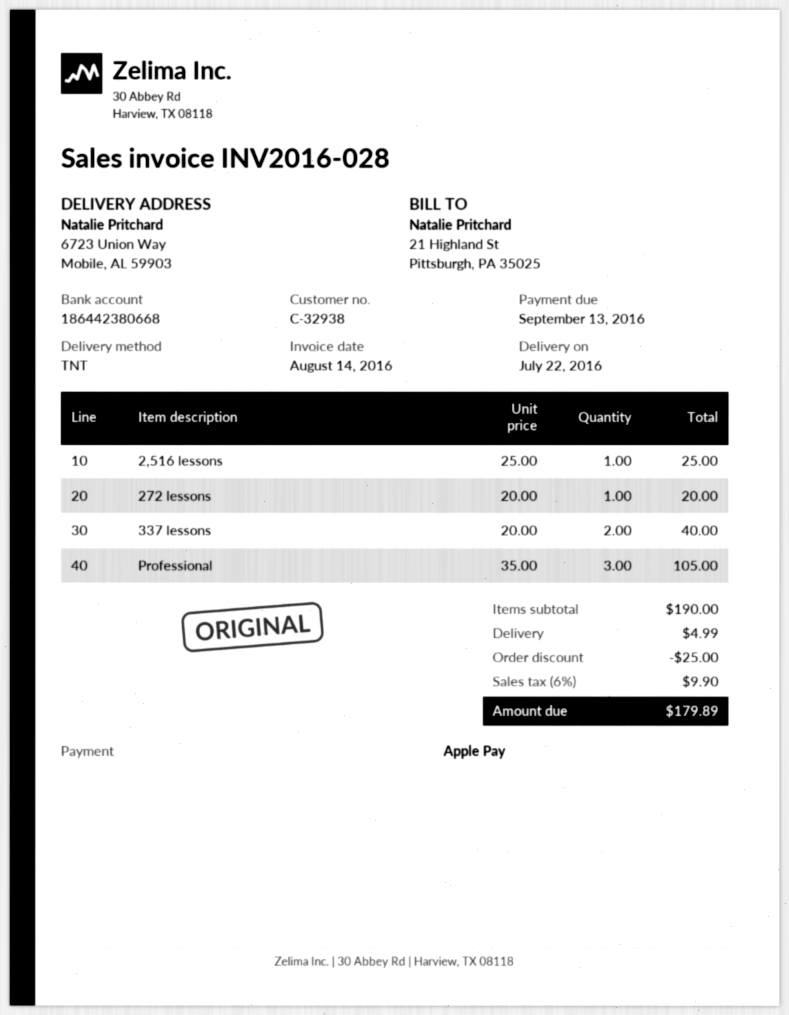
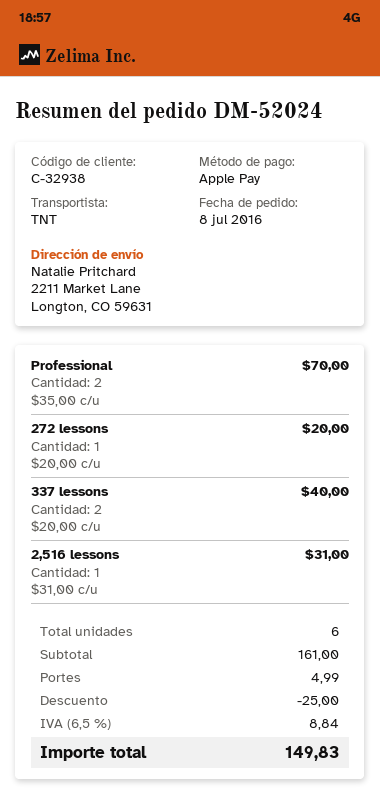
ship to: 6723 Union Way, Mobile, AL 59903 -> 2211 Market Lane, Longton, CO 59631
2,516 lessons: 1 x 25.00 = 25.00 -> 1 x 31.00 = 31.00
Professional: 3 x 35.00 = 105.00 -> 2 x 35.00 = 70.00
subtotal: 190.00 -> 161.00
tax: 6% = 9.90 -> 6.5% = 8.84
total: 179.89 -> 149.83

